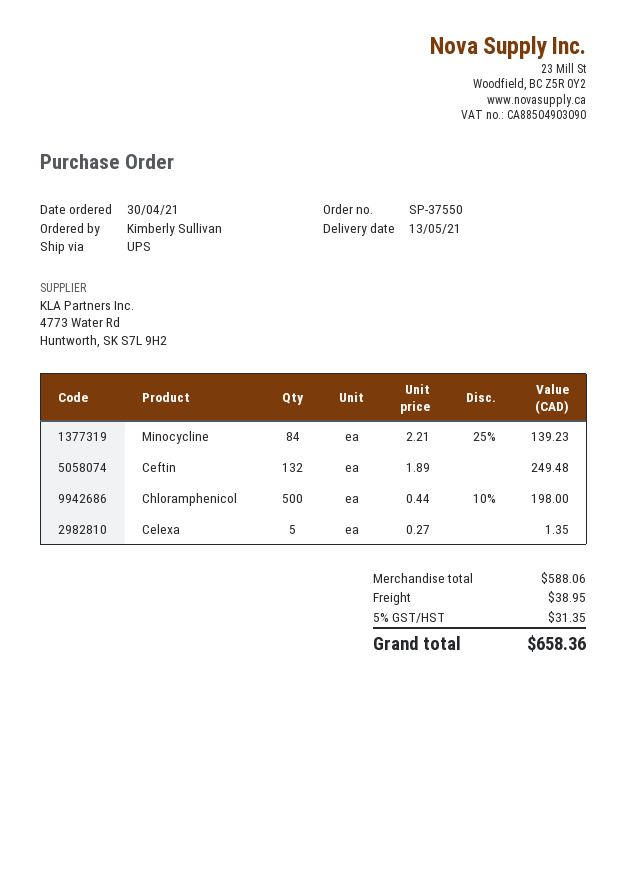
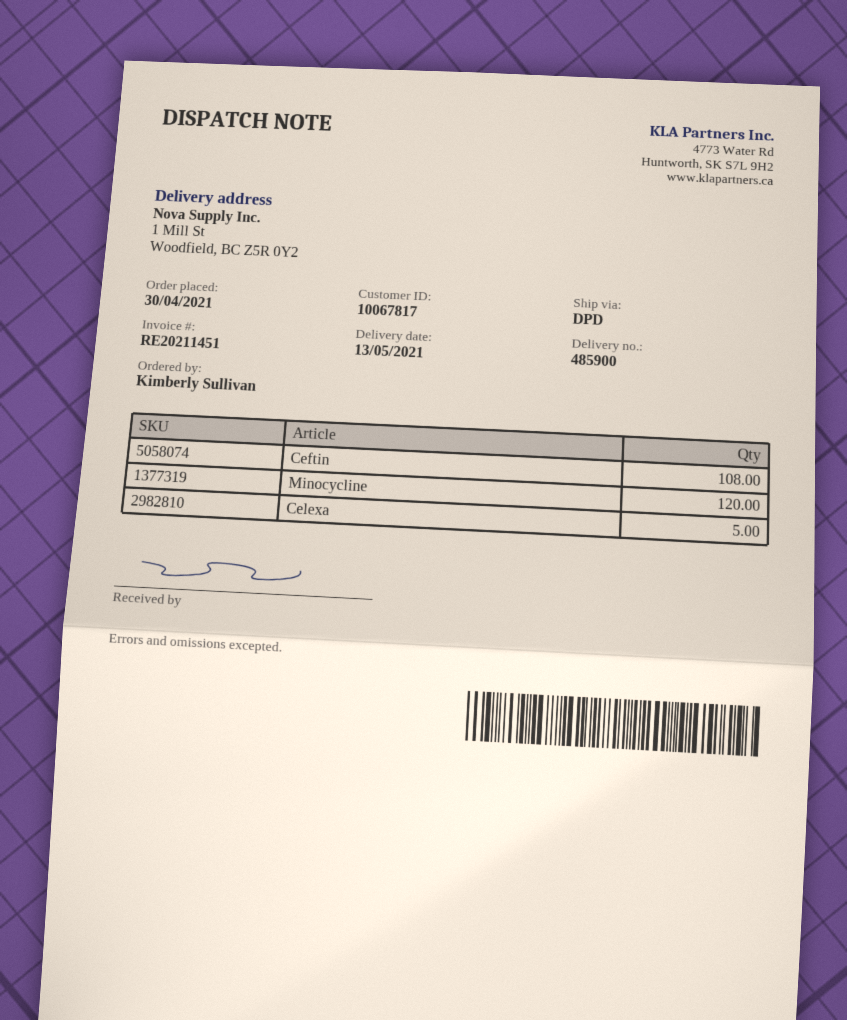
shipping method: UPS -> DPD
Minocycline: 84 -> 120
Ceftin: 132 -> 108
Chloramphenicol: 500 -> none

